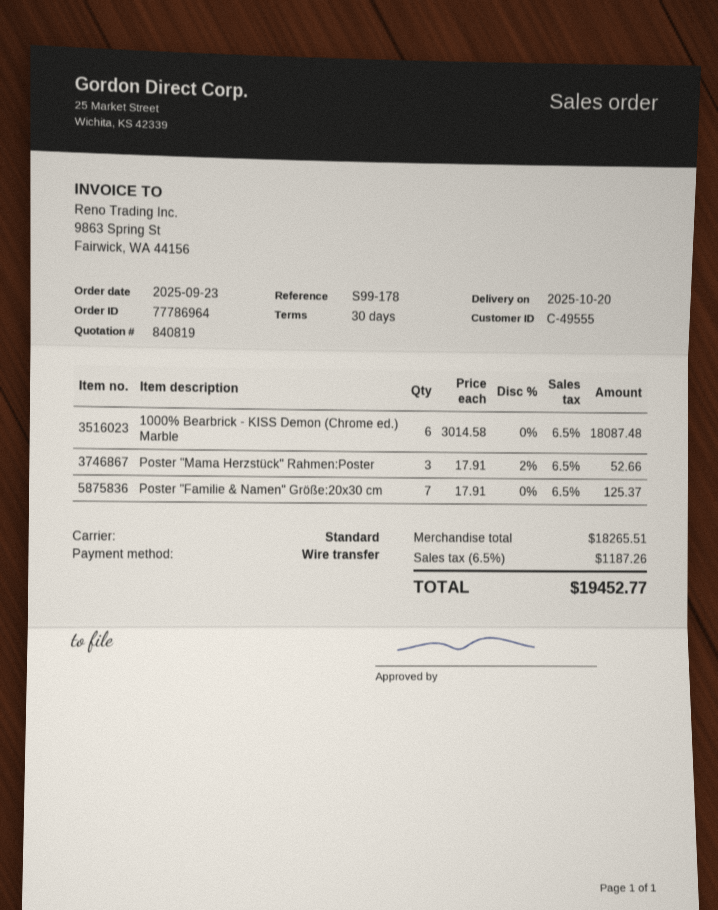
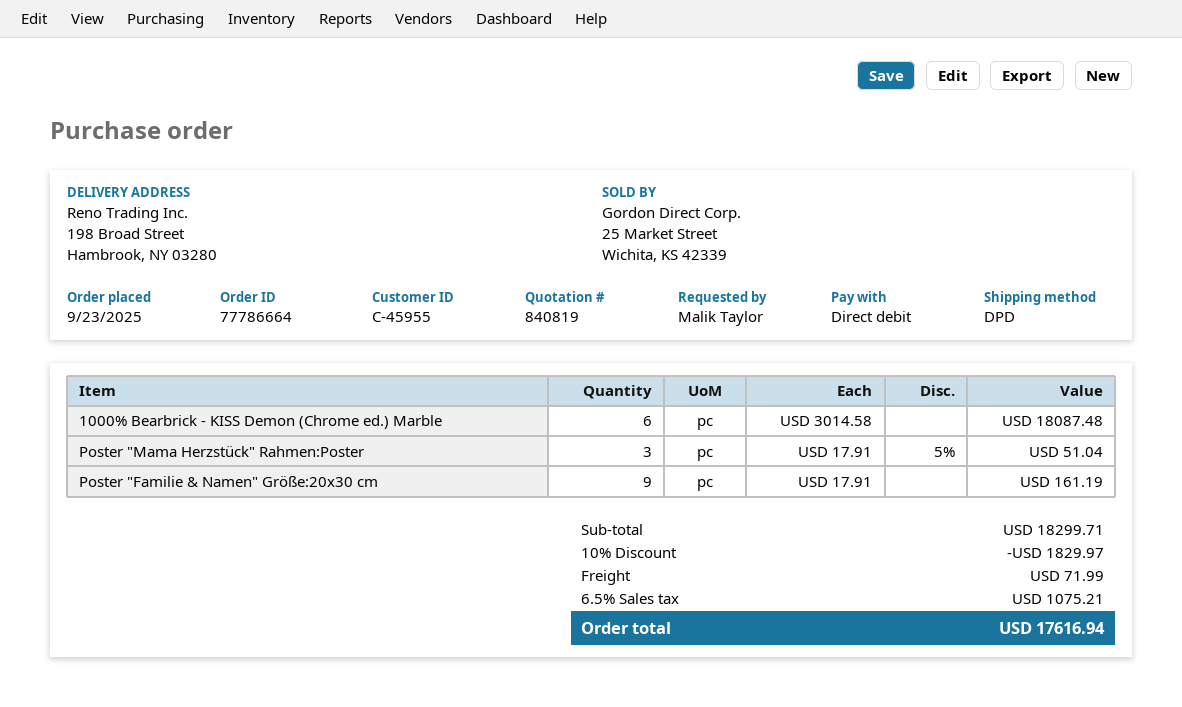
order number: 77786964 -> 77786664
customer number: C-49555 -> C-45955
payment method: bank transfer -> direct debit
shipping method: standard -> DPD
Poster "Mama Herzstück" Rahmen:Poster: 3 x 17.91 - 2% = 52.66 -> 3 x 17.91 - 5% = 51.04
Poster "Familie & Namen" Größe:20x30 cm: 7 x 17.91 = 125.37 -> 9 x 17.91 = 161.19
subtotal: 18265.51 -> 18299.71
discount: none -> 10% = 1829.97
shipping: none -> 71.99
tax: 6.5% = 1187.26 -> 6.5% = 1075.21
total: 19452.77 -> 17616.94

